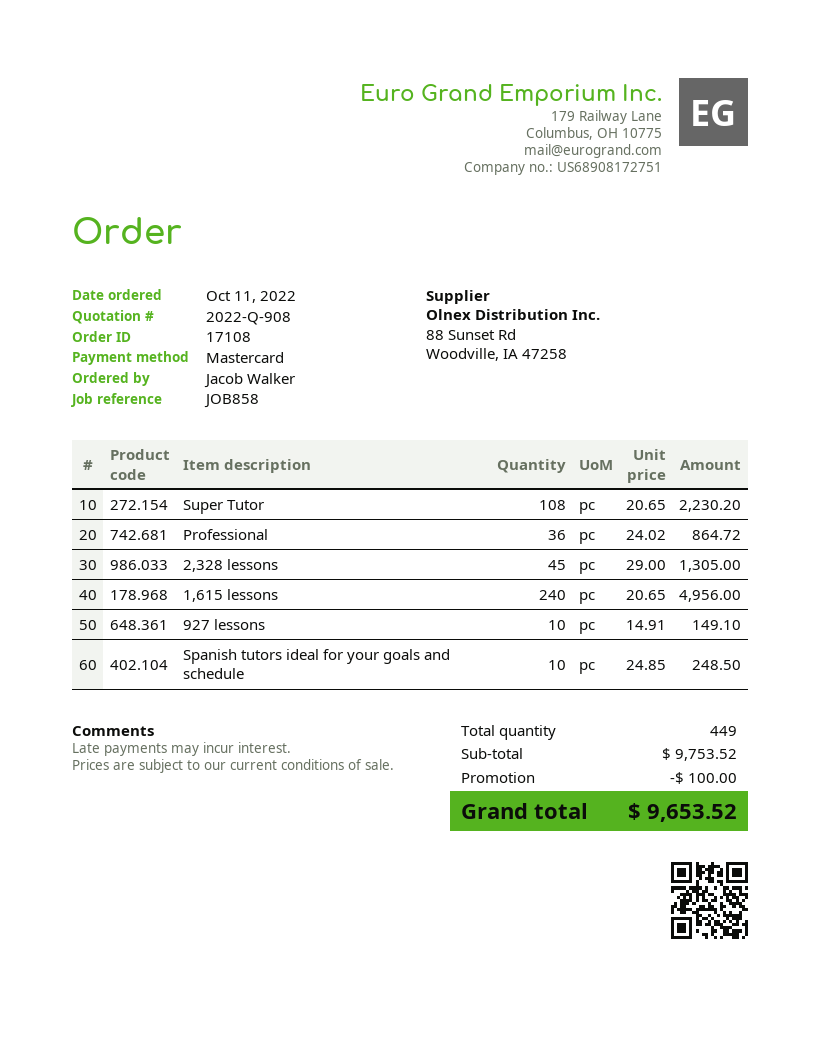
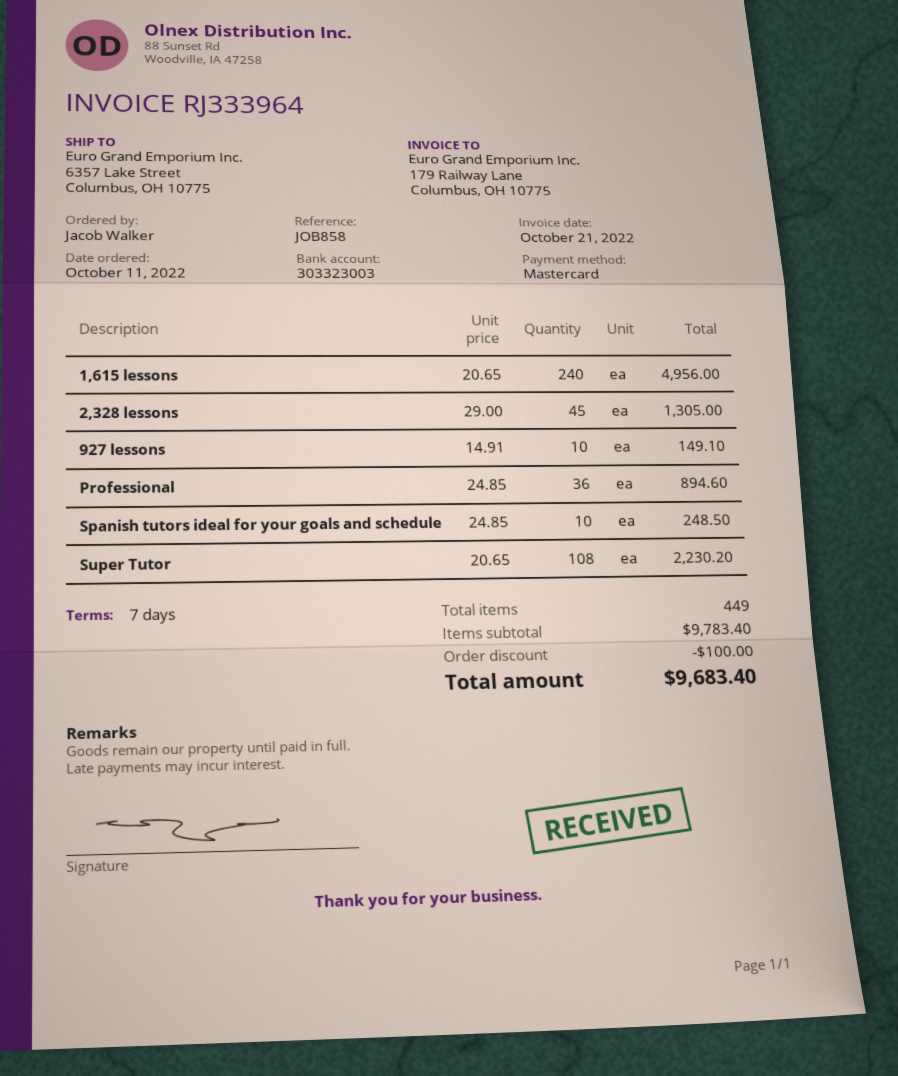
Professional: 36 x 24.02 = 864.72 -> 36 x 24.85 = 894.60
subtotal: 9753.52 -> 9783.40
total: 9653.52 -> 9683.40

